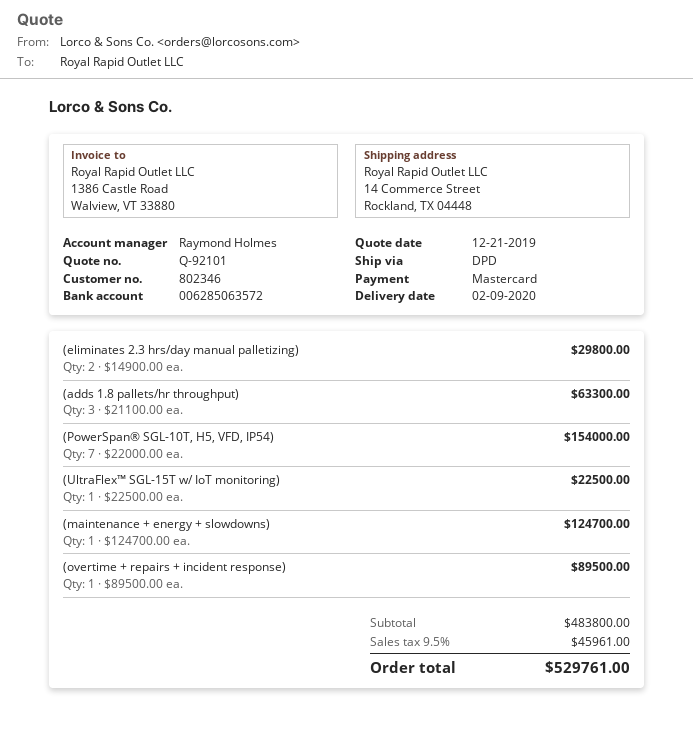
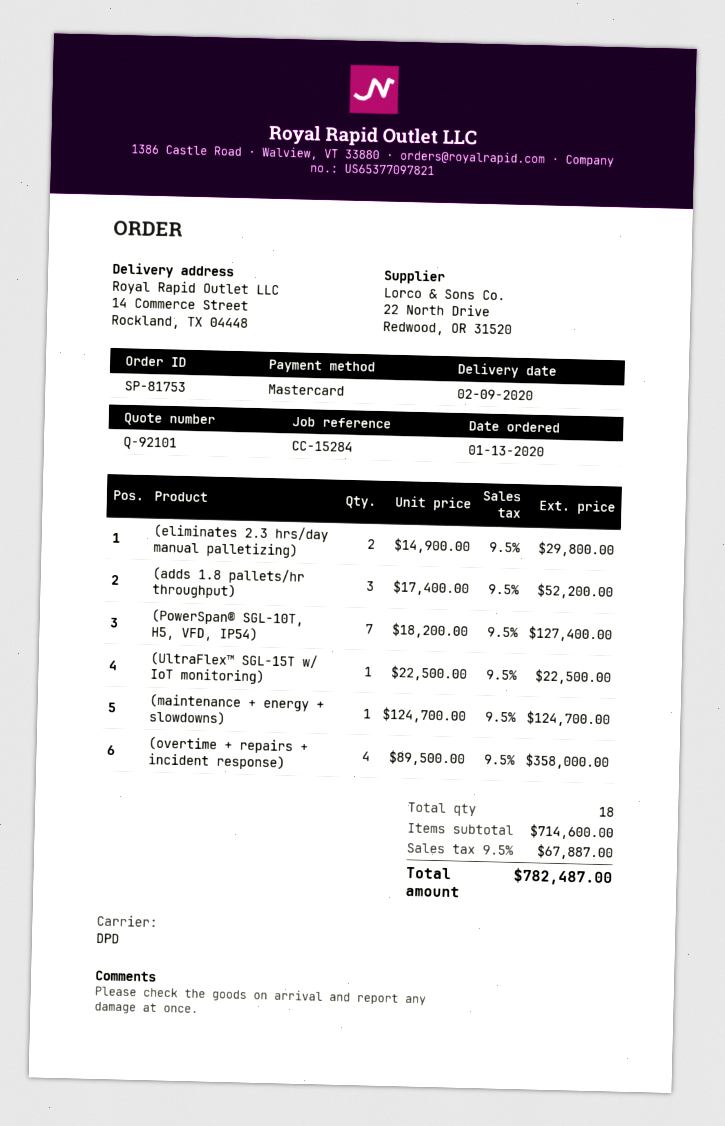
(adds 1.8 pallets/hr throughput): 3 x 21100.00 = 63300.00 -> 3 x 17400.00 = 52200.00
(PowerSpan® SGL-10T, H5, VFD, IP54): 7 x 22000.00 = 154000.00 -> 7 x 18200.00 = 127400.00
(overtime + repairs + incident response): 1 x 89500.00 = 89500.00 -> 4 x 89500.00 = 358000.00
subtotal: 483800.00 -> 714600.00
tax: 9.5% = 45961.00 -> 9.5% = 67887.00
total: 529761.00 -> 782487.00

